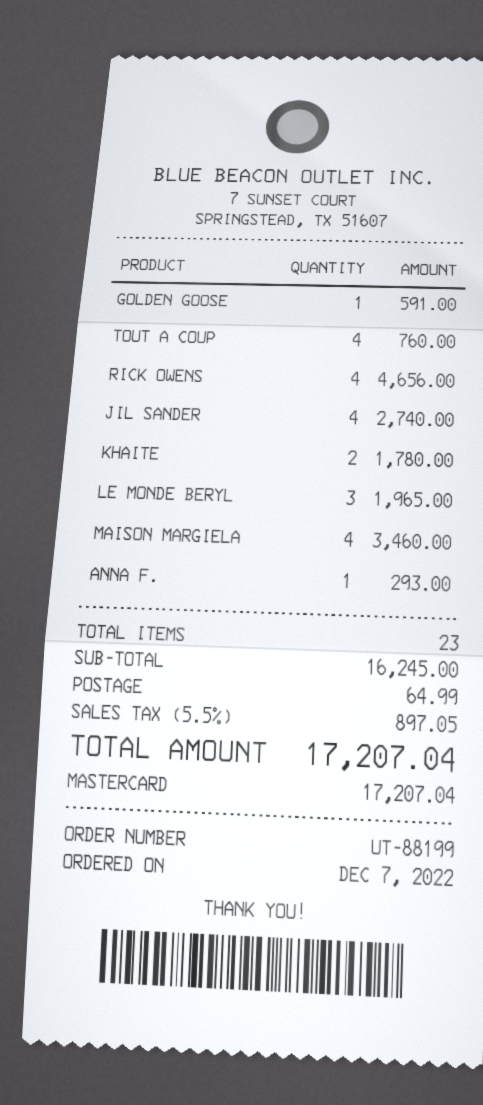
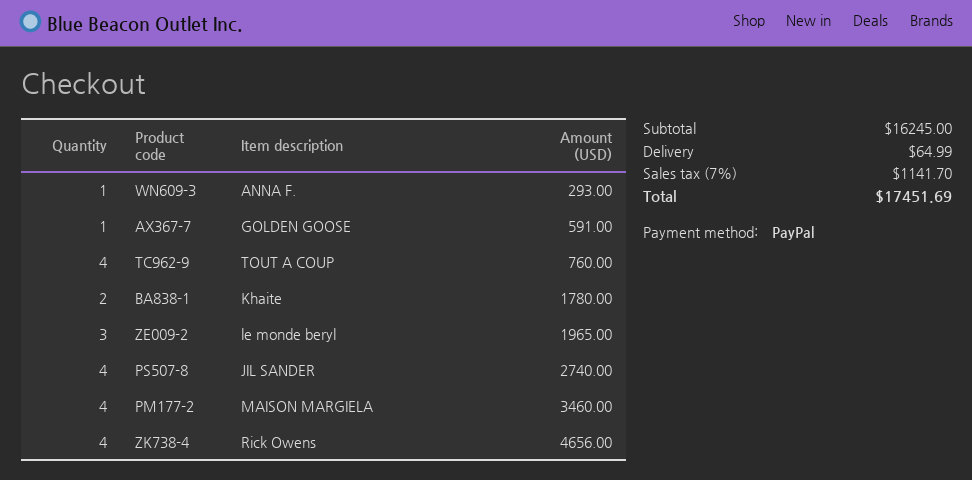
payment method: Mastercard -> PayPal
tax: 5.5% = 897.05 -> 7% = 1141.70
total: 17207.04 -> 17451.69

